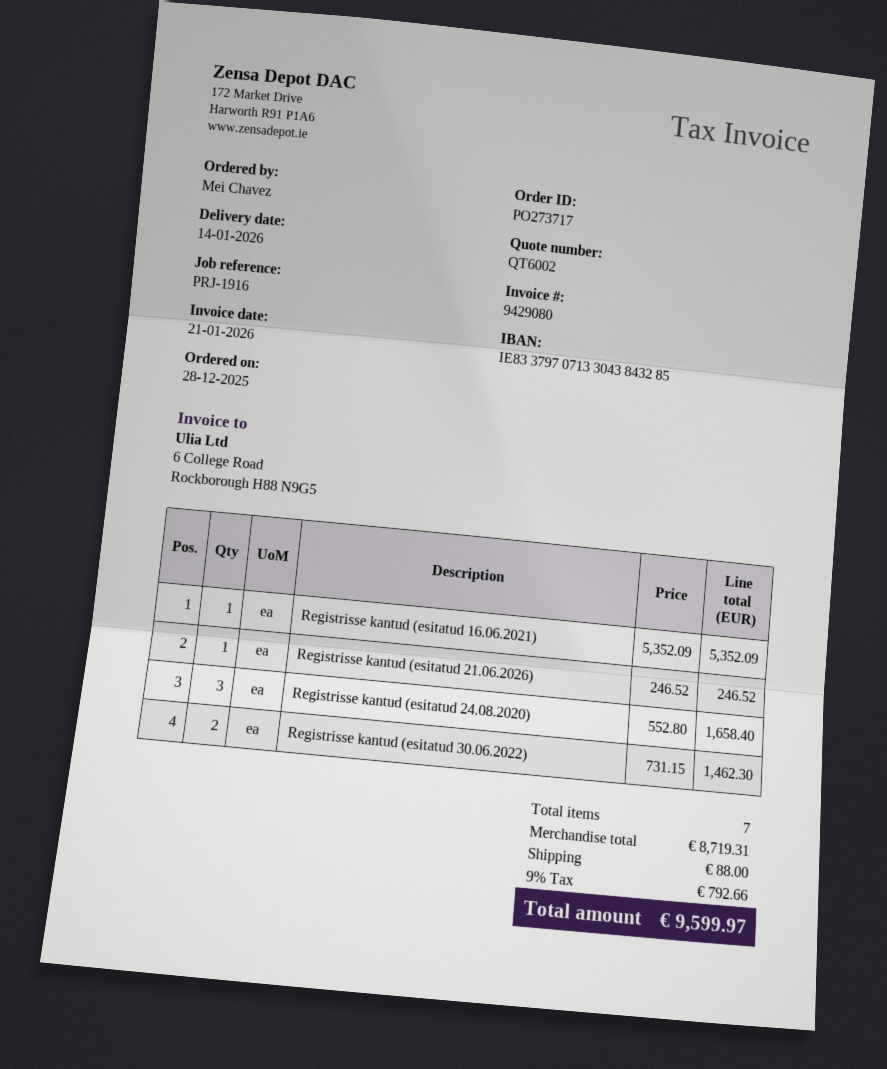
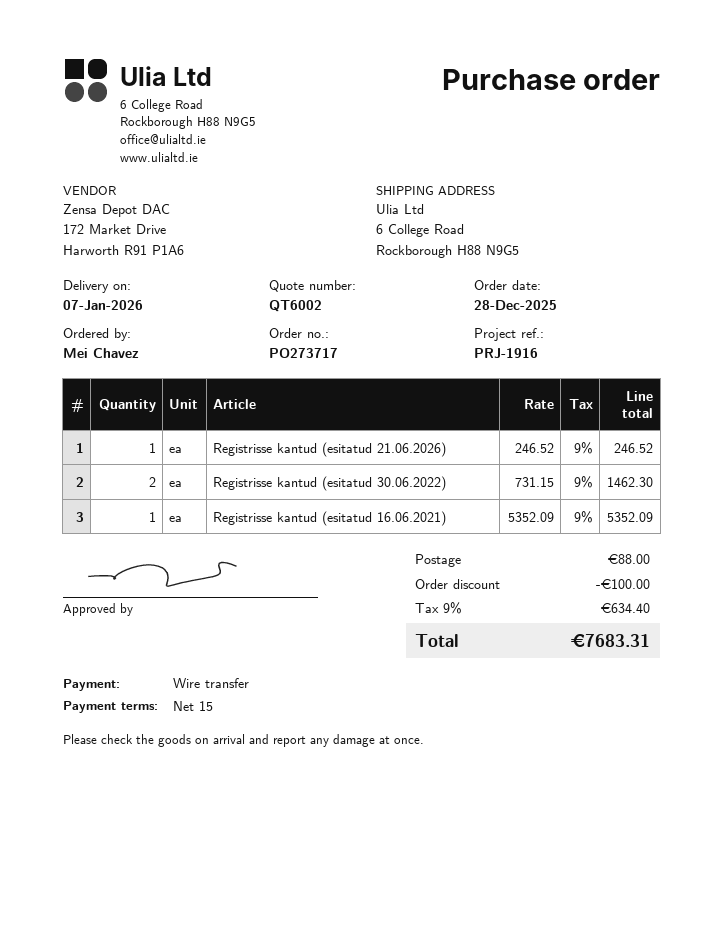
delivery date: 2026-01-14 -> 2026-01-07
Registrisse kantud (esitatud 24.08.2020): 3 x 552.80 = 1658.40 -> none
discount: none -> 100.00
tax: 9% = 792.66 -> 9% = 634.40
total: 9599.97 -> 7683.31

